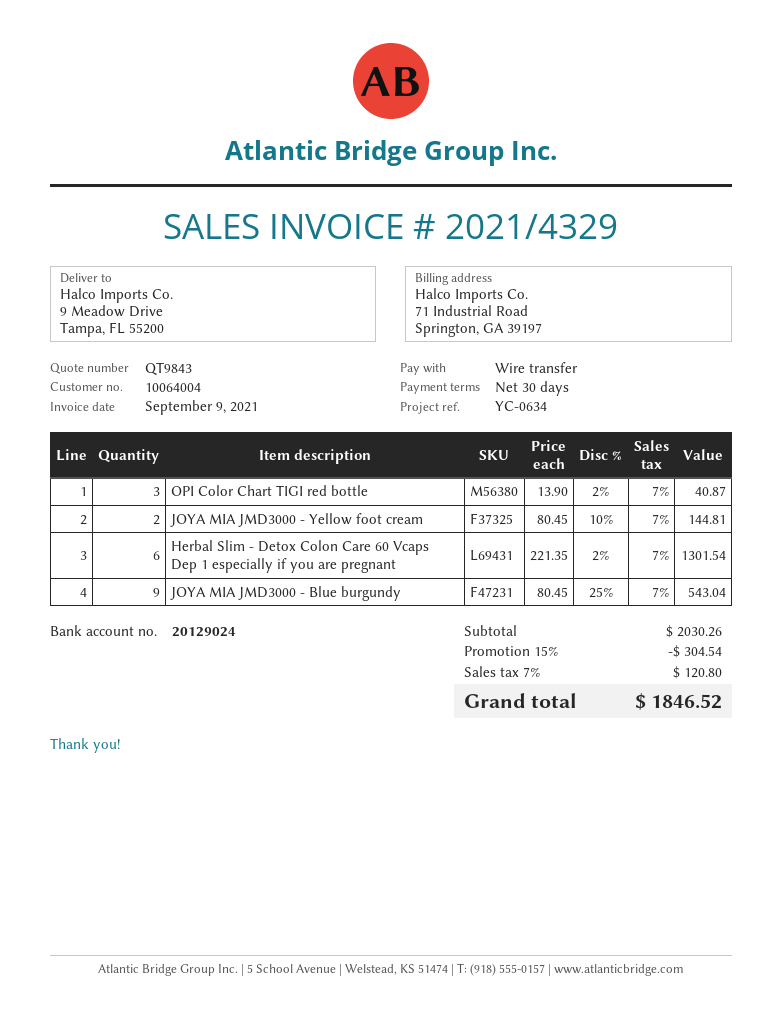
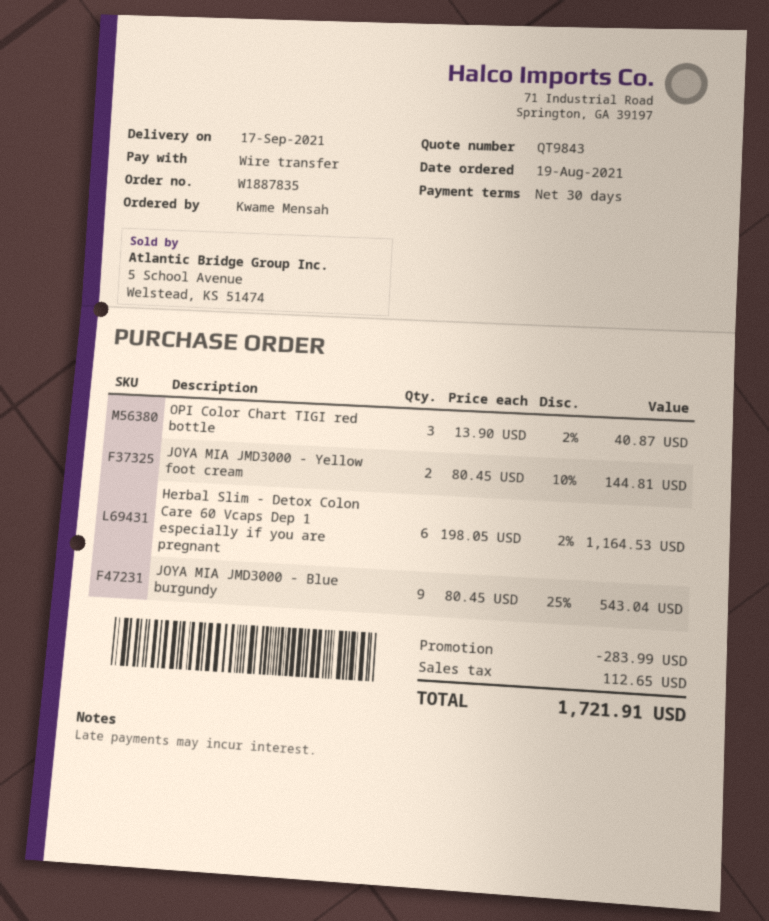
Herbal Slim - Detox Colon Care 60 Vcaps Dep 1 especially if you are pregnant: 6 x 221.35 - 2% = 1301.54 -> 6 x 198.05 - 2% = 1164.53
discount: 304.54 -> 283.99
tax: 120.80 -> 112.65
total: 1846.52 -> 1721.91

